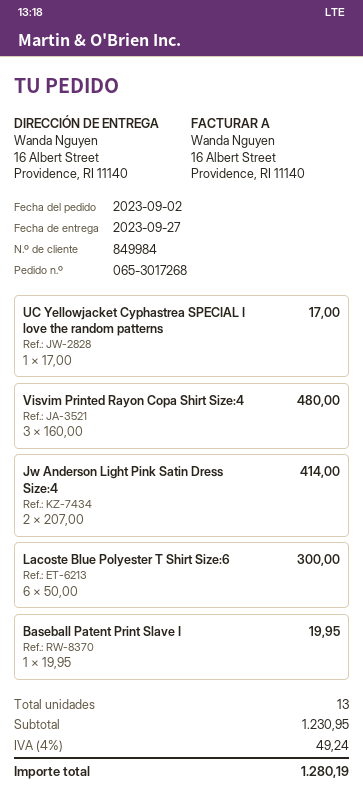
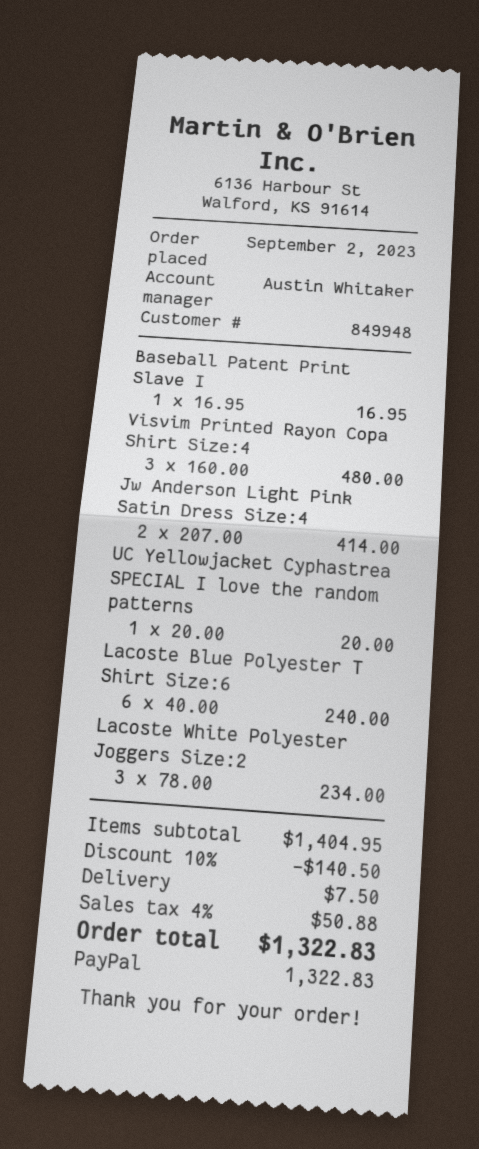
customer number: 849984 -> 849948
UC Yellowjacket Cyphastrea SPECIAL I love the random patterns: 1 x 17.00 = 17.00 -> 1 x 20.00 = 20.00
Lacoste Blue Polyester T Shirt Size:6: 6 x 50.00 = 300.00 -> 6 x 40.00 = 240.00
Baseball Patent Print Slave I: 1 x 19.95 = 19.95 -> 1 x 16.95 = 16.95
Lacoste White Polyester Joggers Size:2: none -> 3 x 78.00 = 234.00
subtotal: 1230.95 -> 1404.95
discount: none -> 10% = 140.50
shipping: none -> 7.50
tax: 4% = 49.24 -> 4% = 50.88
total: 1280.19 -> 1322.83

